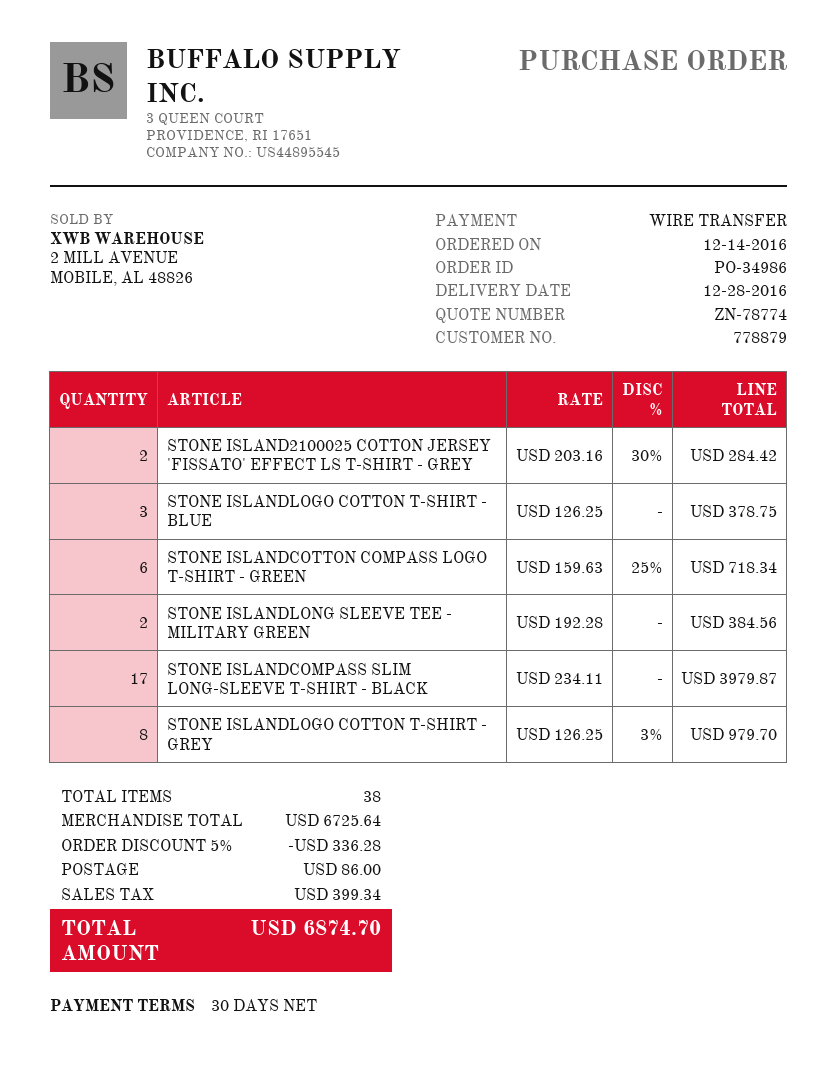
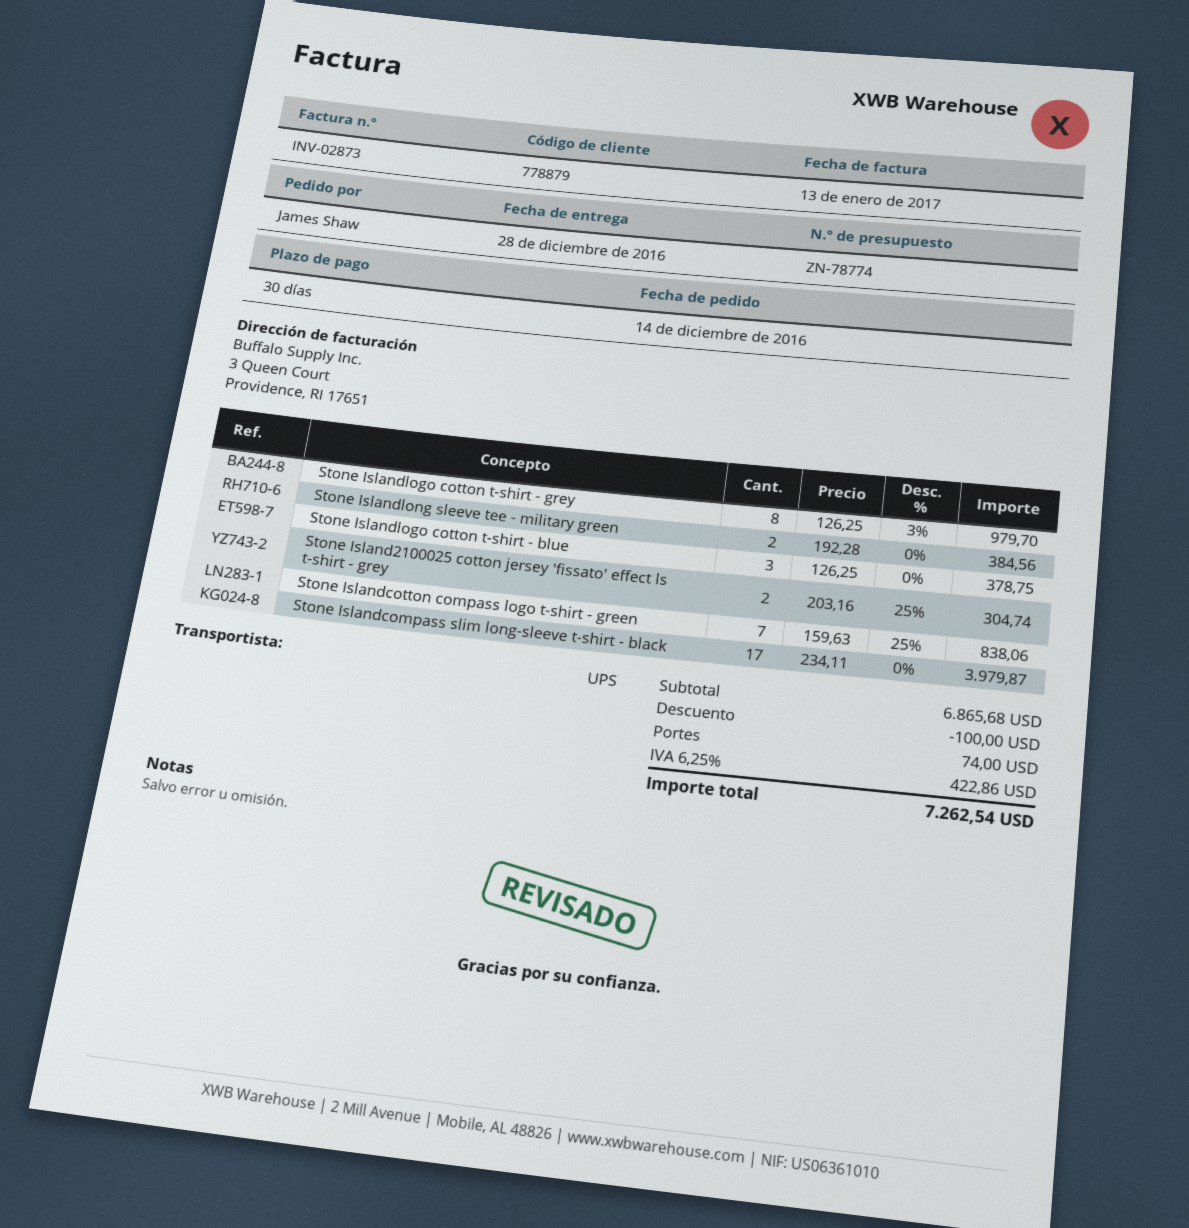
STONE ISLAND2100025 COTTON JERSEY 'FISSATO' EFFECT LS T-SHIRT - GREY: 2 x 203.16 - 30% = 284.42 -> 2 x 203.16 - 25% = 304.74
STONE ISLANDCOTTON COMPASS LOGO T-SHIRT - GREEN: 6 x 159.63 - 25% = 718.34 -> 7 x 159.63 - 25% = 838.06
subtotal: 6725.64 -> 6865.68
discount: 336.28 -> 100.00
shipping: 86.00 -> 74.00
tax: 399.34 -> 422.86
total: 6874.70 -> 7262.54

